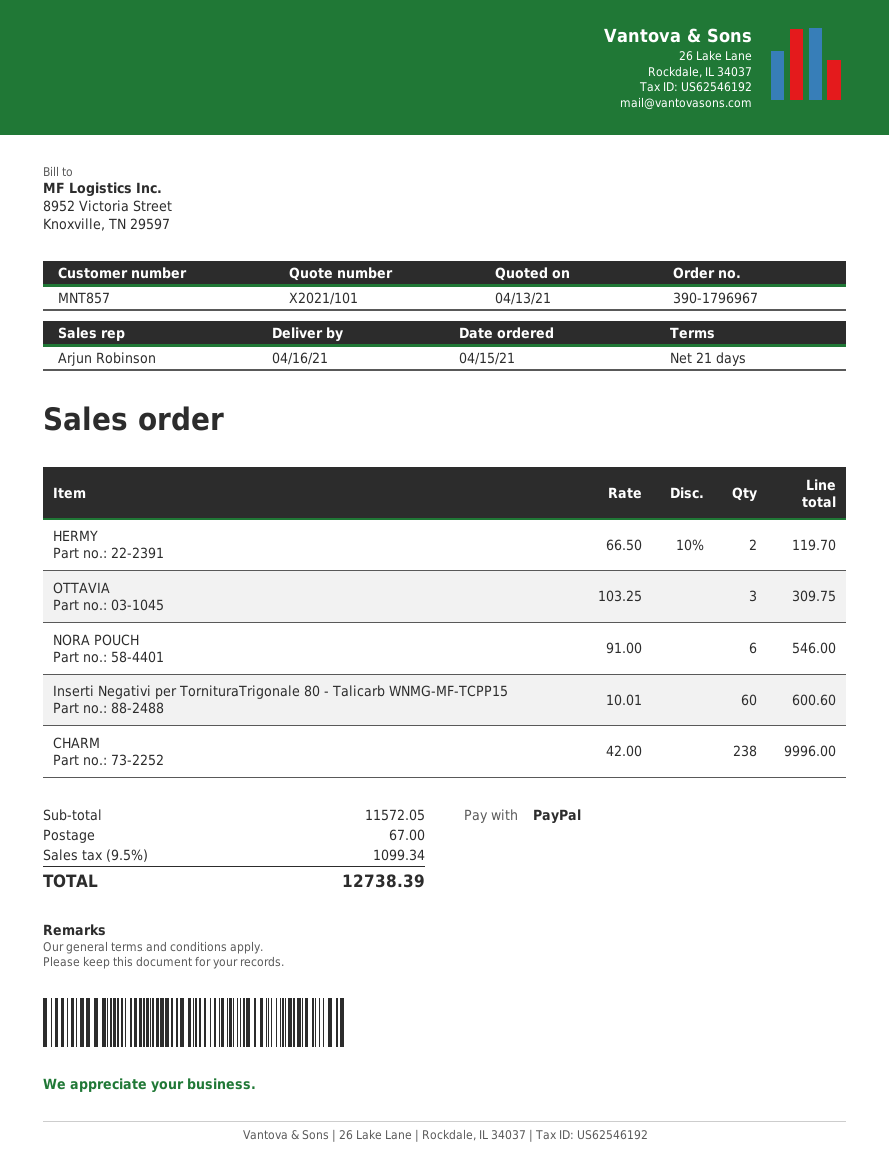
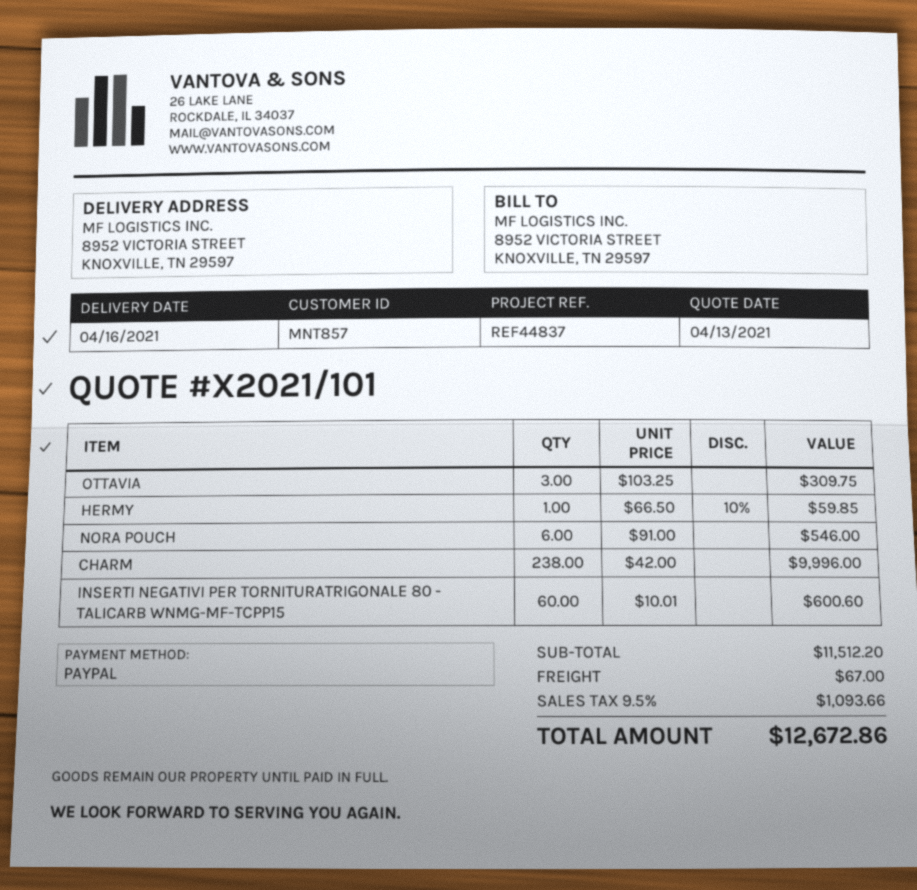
HERMY: 2 x 66.50 - 10% = 119.70 -> 1 x 66.50 - 10% = 59.85
subtotal: 11572.05 -> 11512.20
tax: 9.5% = 1099.34 -> 9.5% = 1093.66
total: 12738.39 -> 12672.86

